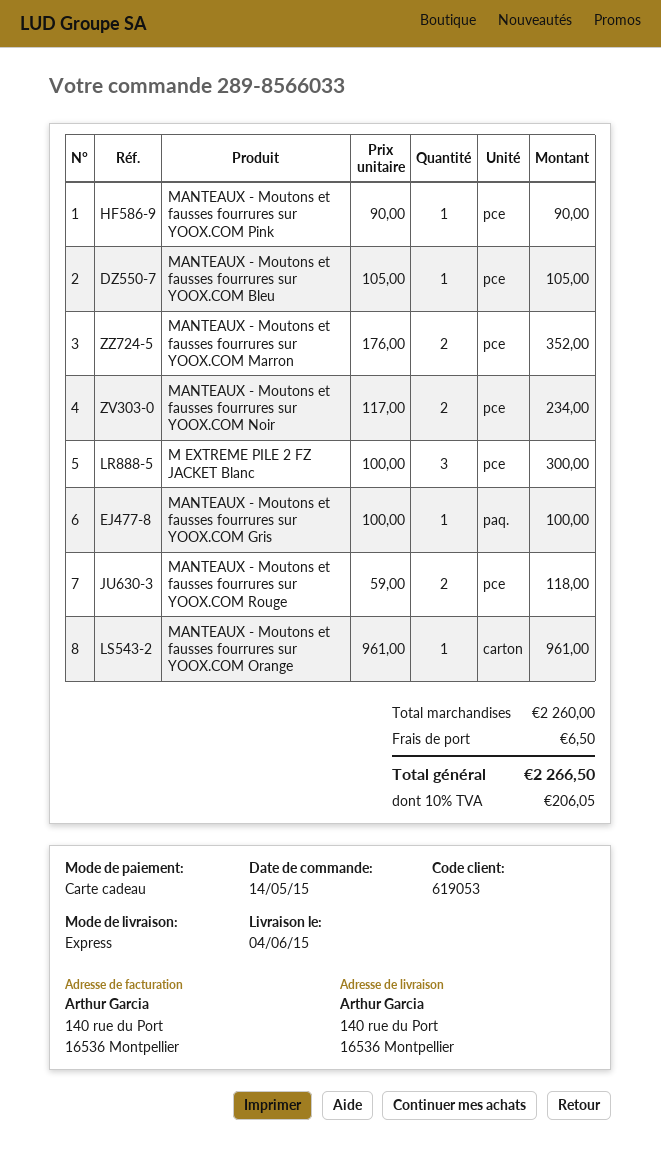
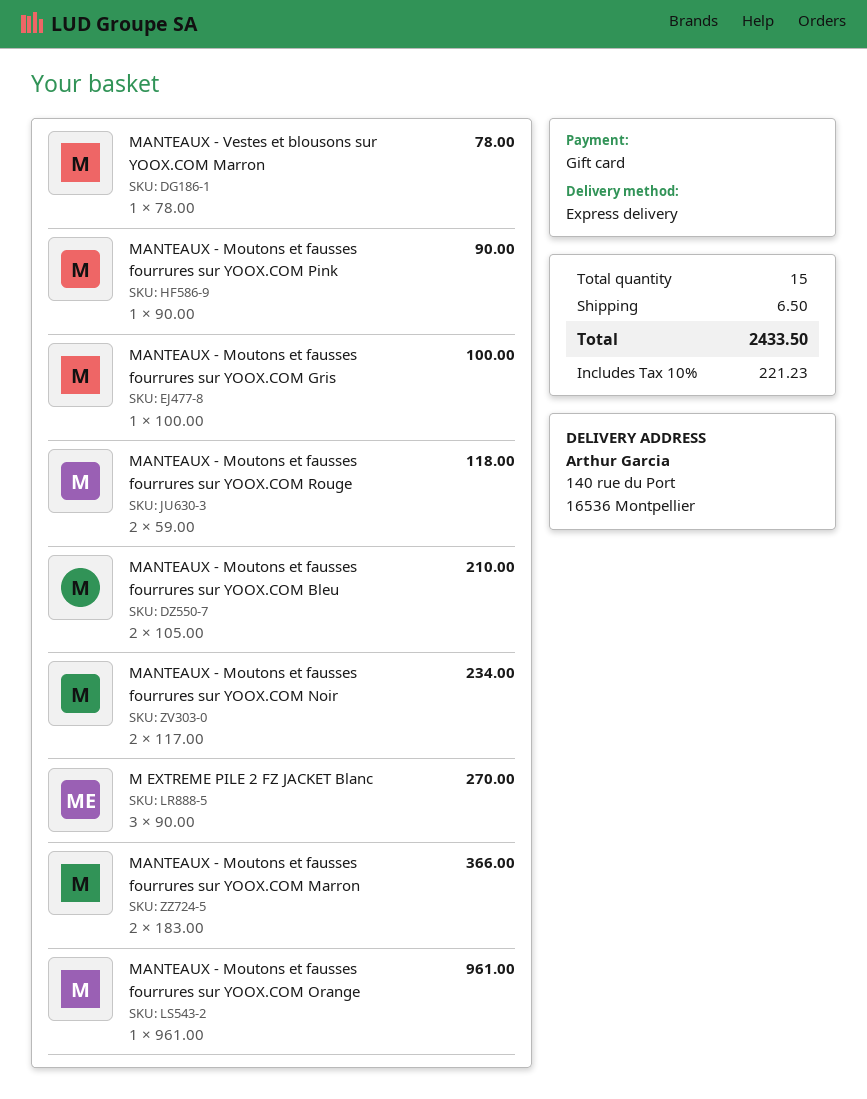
MANTEAUX - Moutons et fausses fourrures sur YOOX.COM Bleu: 1 x 105.00 = 105.00 -> 2 x 105.00 = 210.00
MANTEAUX - Moutons et fausses fourrures sur YOOX.COM Marron: 2 x 176.00 = 352.00 -> 2 x 183.00 = 366.00
M EXTREME PILE 2 FZ JACKET Blanc: 3 x 100.00 = 300.00 -> 3 x 90.00 = 270.00
MANTEAUX - Vestes et blousons sur YOOX.COM Marron: none -> 1 x 78.00 = 78.00
tax: 10% = 206.05 -> 10% = 221.23
total: 2266.50 -> 2433.50

